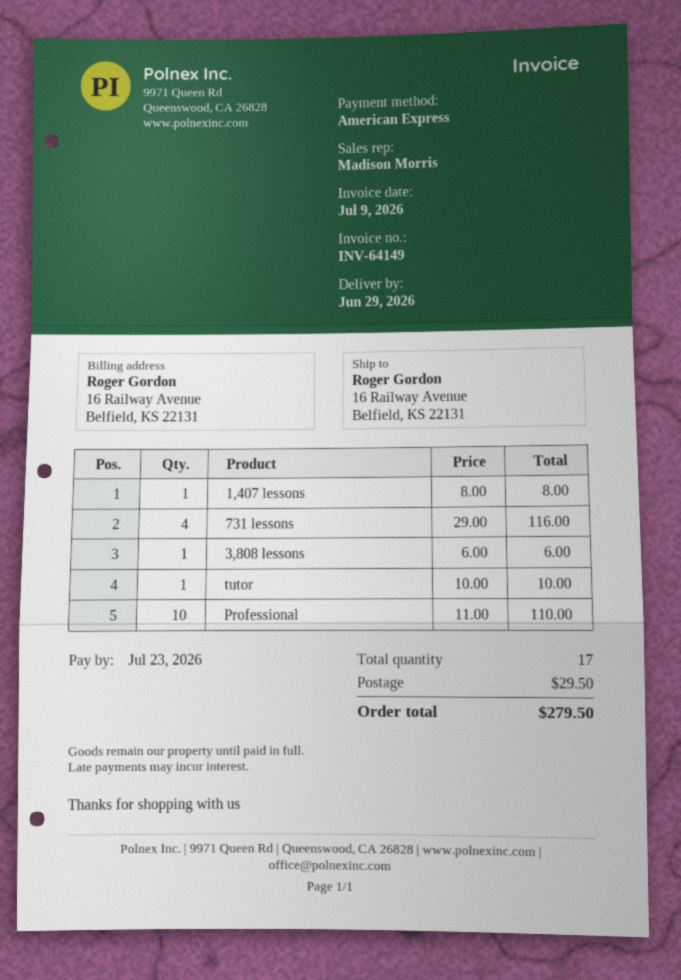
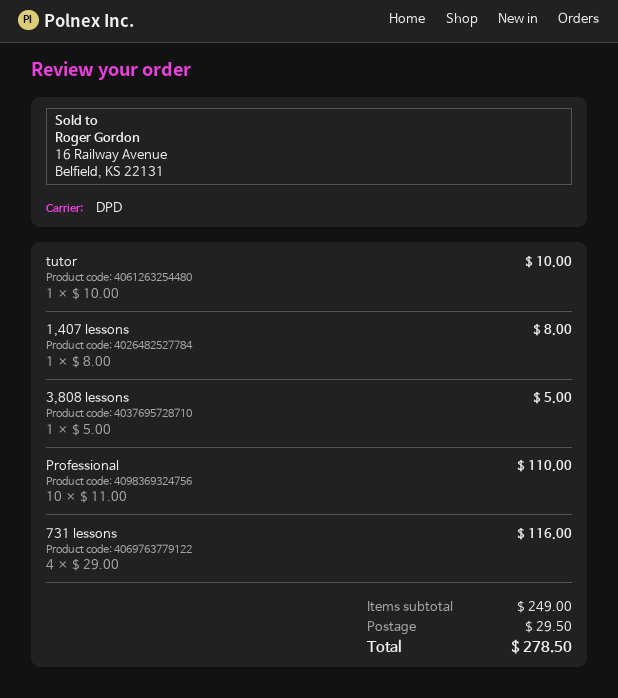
3,808 lessons: 1 x 6.00 = 6.00 -> 1 x 5.00 = 5.00
total: 279.50 -> 278.50

